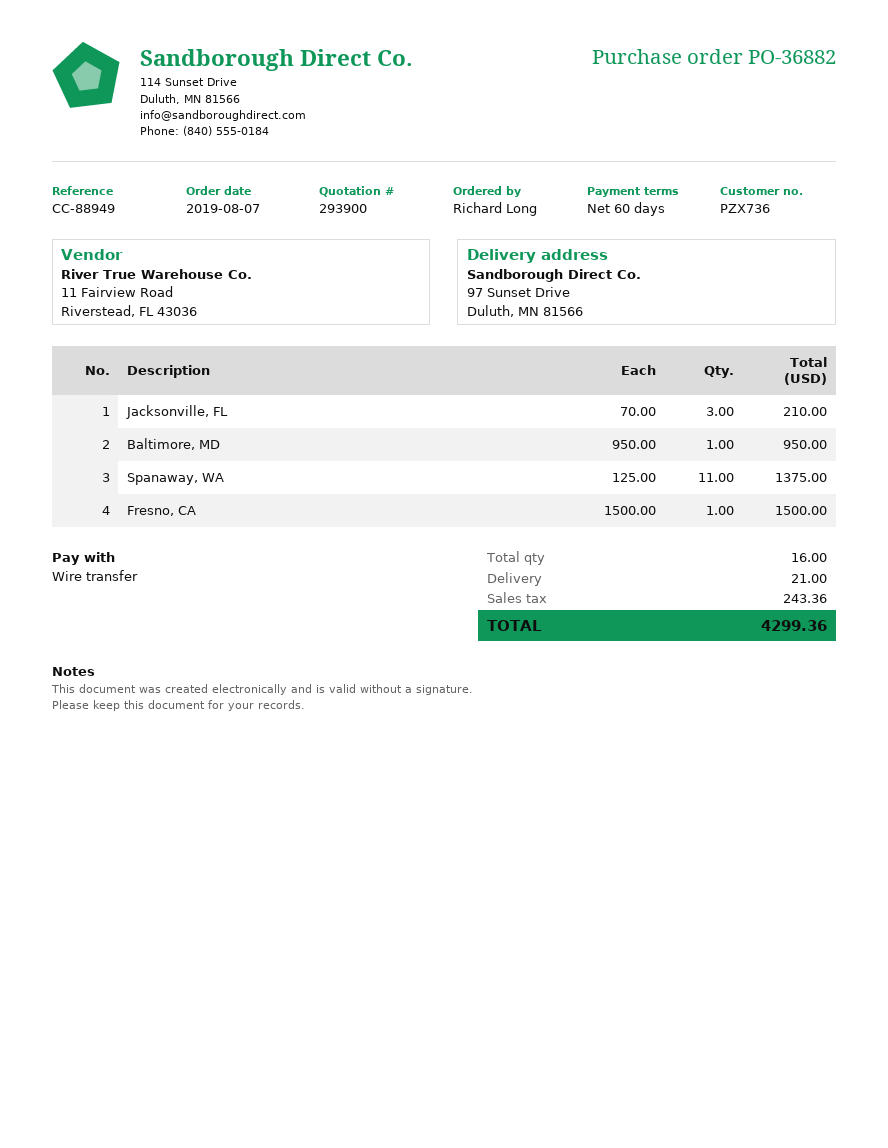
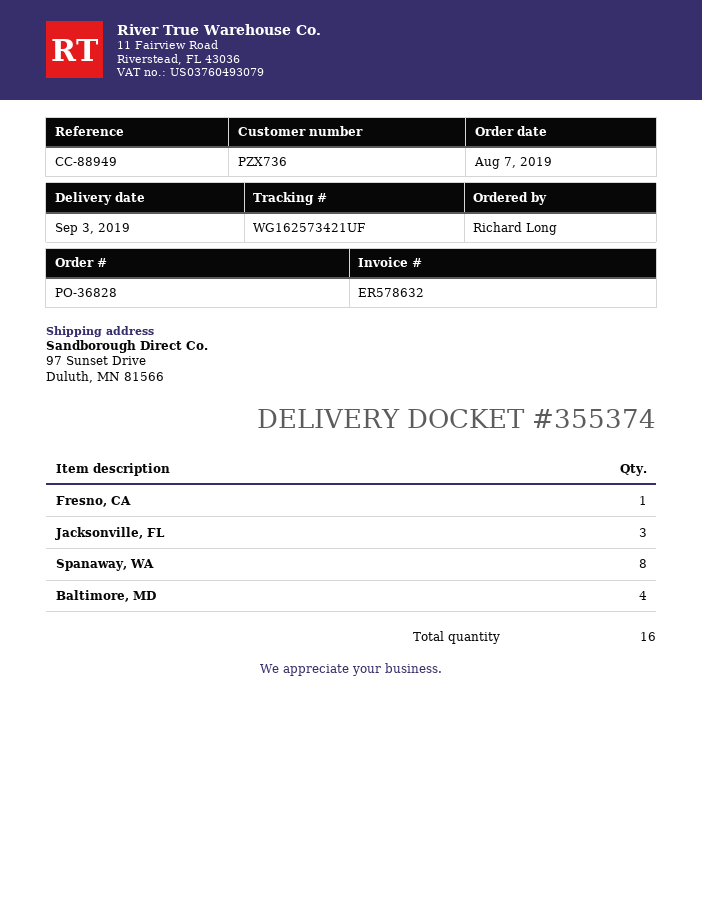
order number: PO-36882 -> PO-36828
Baltimore, MD: 1 -> 4
Spanaway, WA: 11 -> 8

